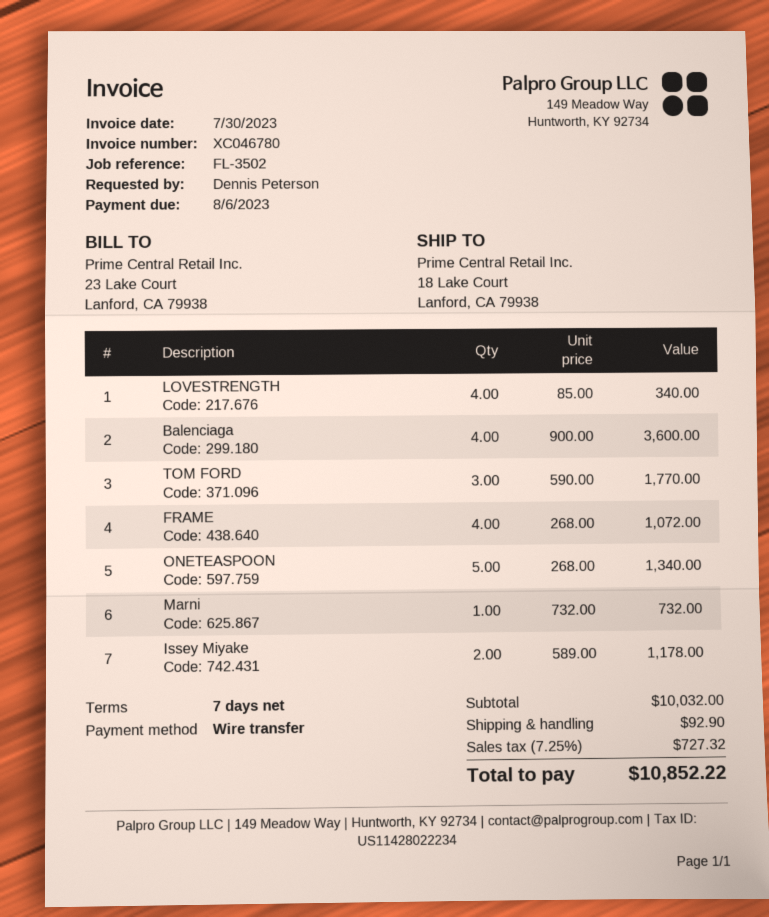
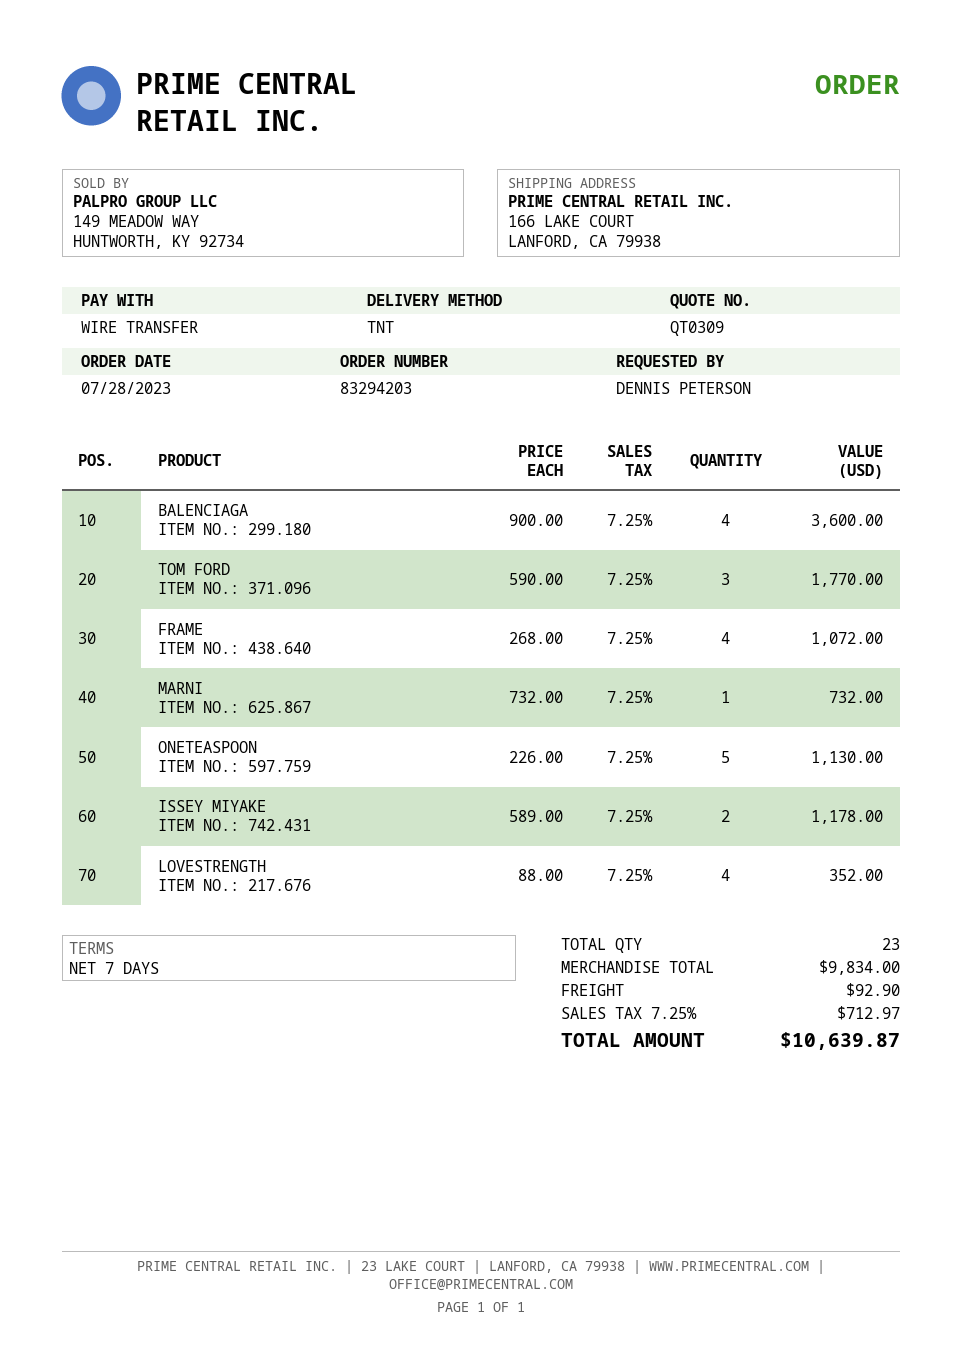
ship to: 18 Lake Court, Lanford, CA 79938 -> 166 LAKE COURT, LANFORD, CA 79938
LOVESTRENGTH: 4 x 85.00 = 340.00 -> 4 x 88.00 = 352.00
ONETEASPOON: 5 x 268.00 = 1340.00 -> 5 x 226.00 = 1130.00
subtotal: 10032.00 -> 9834.00
tax: 7.25% = 727.32 -> 7.25% = 712.97
total: 10852.22 -> 10639.87

